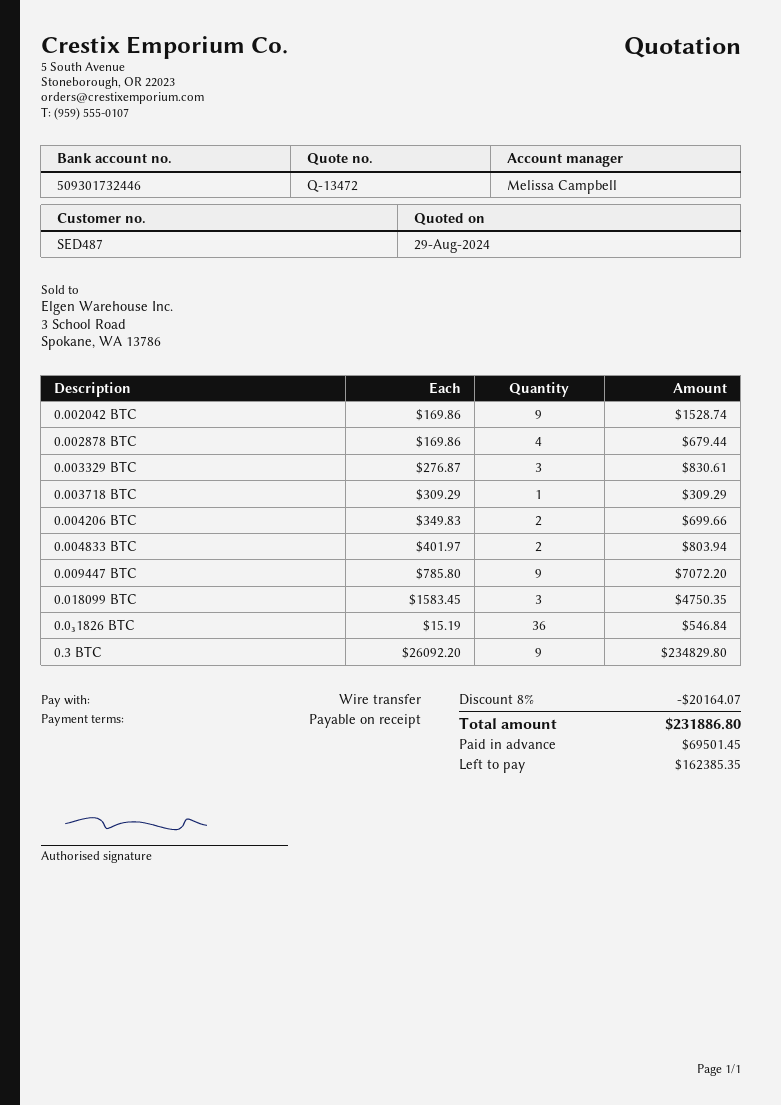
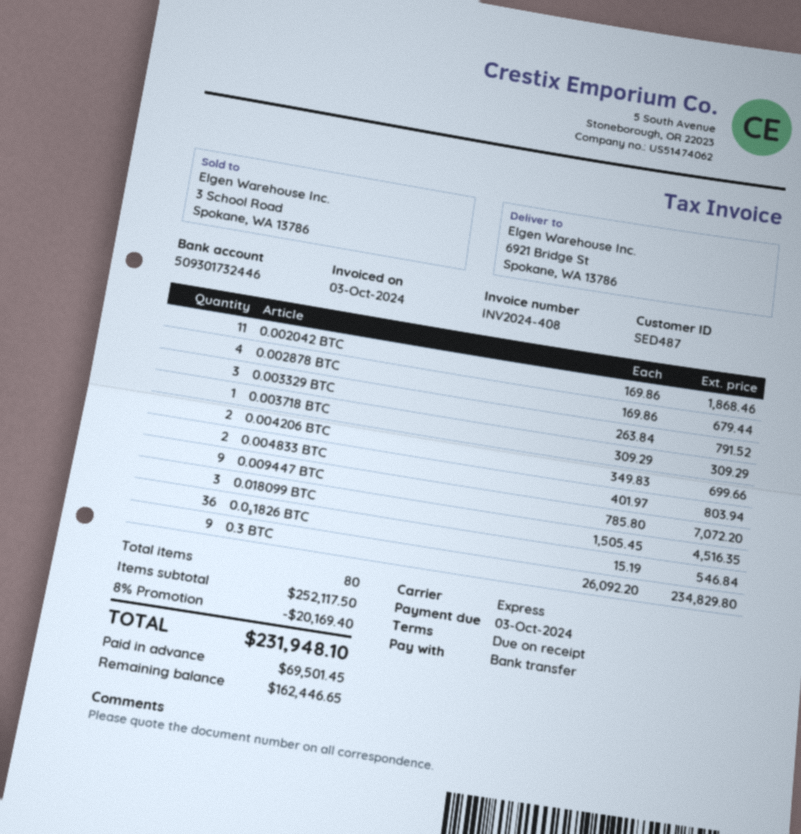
0.002042 BTC: 9 x 169.86 = 1528.74 -> 11 x 169.86 = 1868.46
0.003329 BTC: 3 x 276.87 = 830.61 -> 3 x 263.84 = 791.52
0.018099 BTC: 3 x 1583.45 = 4750.35 -> 3 x 1505.45 = 4516.35
discount: 8% = 20164.07 -> 8% = 20169.40
total: 231886.80 -> 231948.10
balance: 162385.35 -> 162446.65

